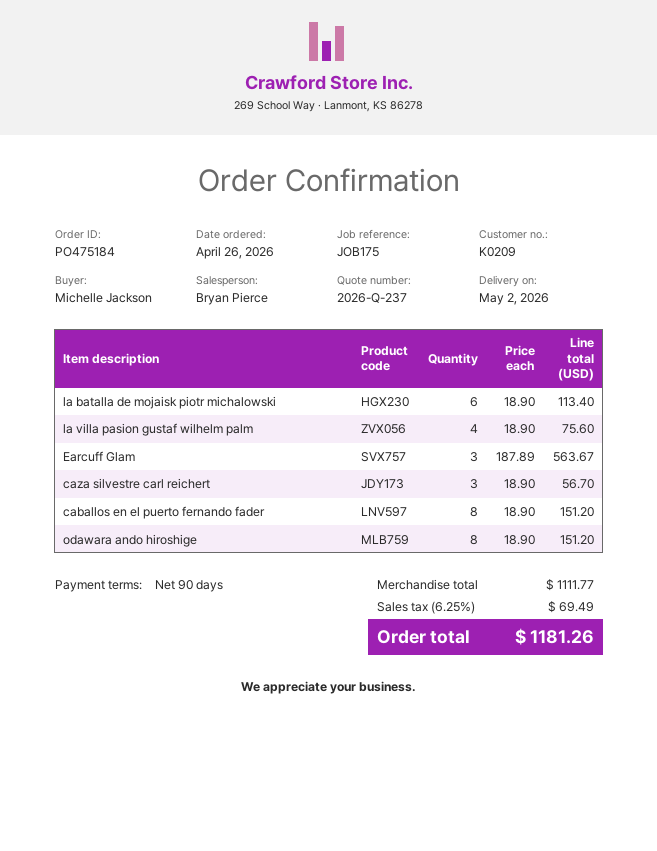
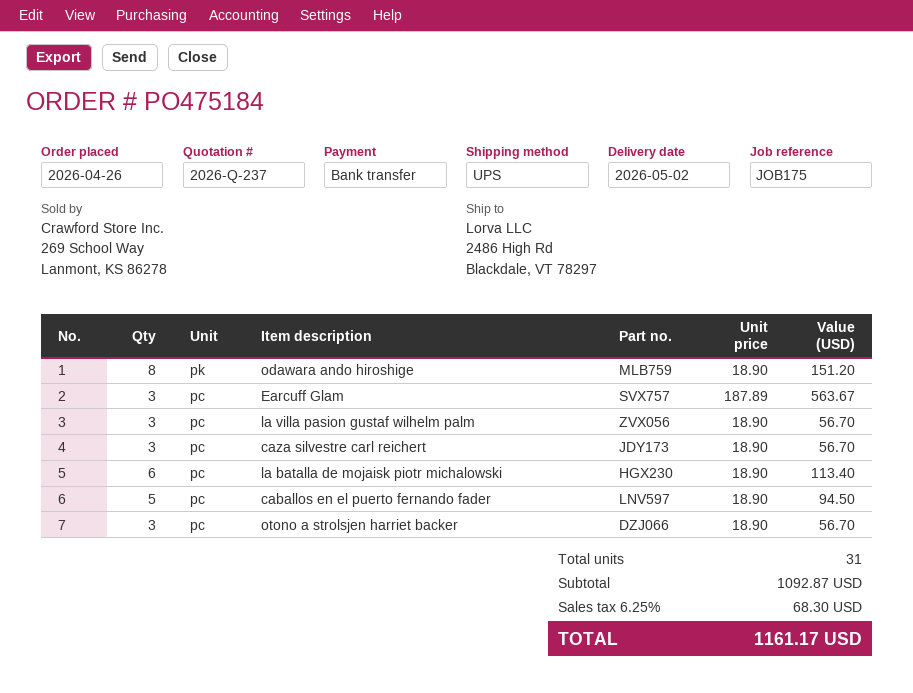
la villa pasion gustaf wilhelm palm: 4 x 18.90 = 75.60 -> 3 x 18.90 = 56.70
caballos en el puerto fernando fader: 8 x 18.90 = 151.20 -> 5 x 18.90 = 94.50
otono a strolsjen harriet backer: none -> 3 x 18.90 = 56.70
subtotal: 1111.77 -> 1092.87
tax: 6.25% = 69.49 -> 6.25% = 68.30
total: 1181.26 -> 1161.17

